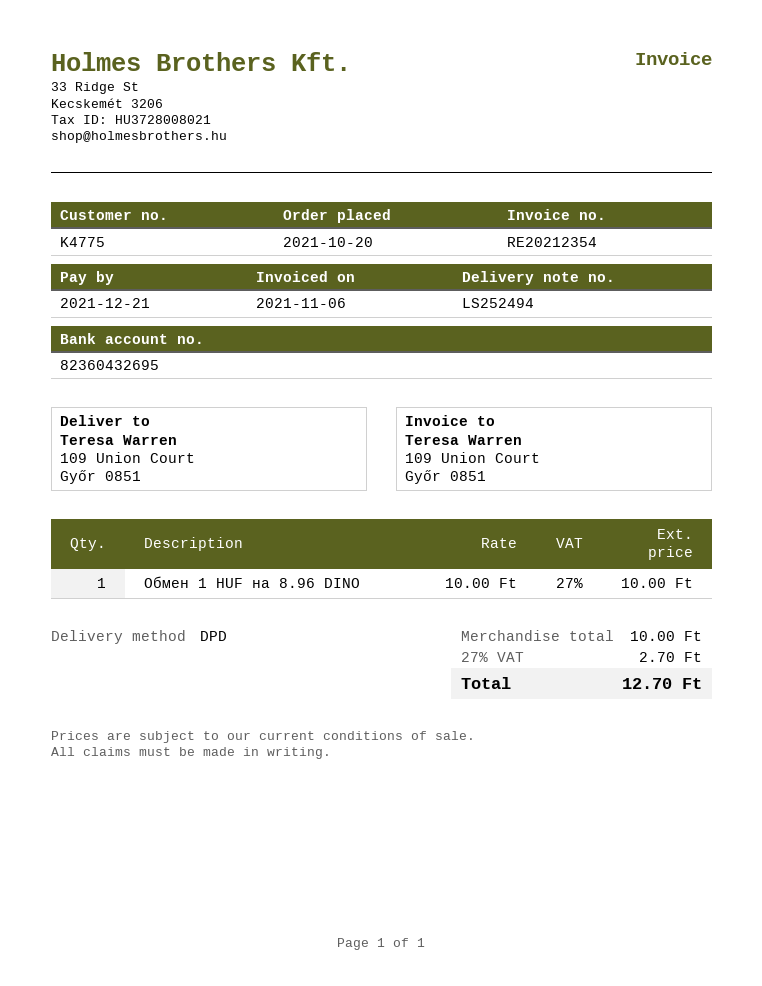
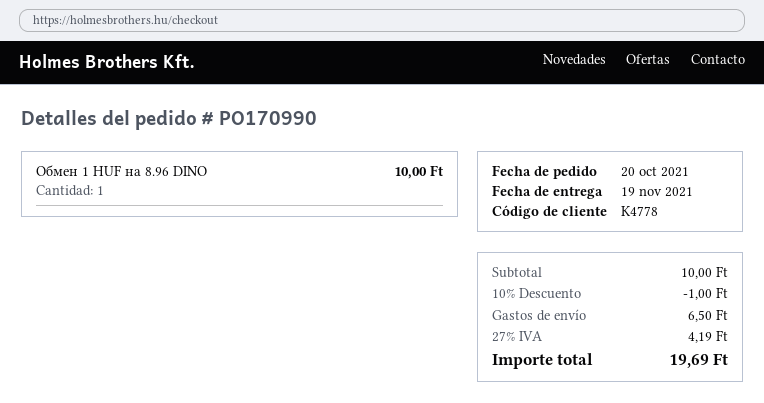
customer number: K4775 -> K4778
discount: none -> 10% = 1.00
shipping: none -> 6.50
tax: 27% = 2.70 -> 27% = 4.19
total: 12.70 -> 19.69

